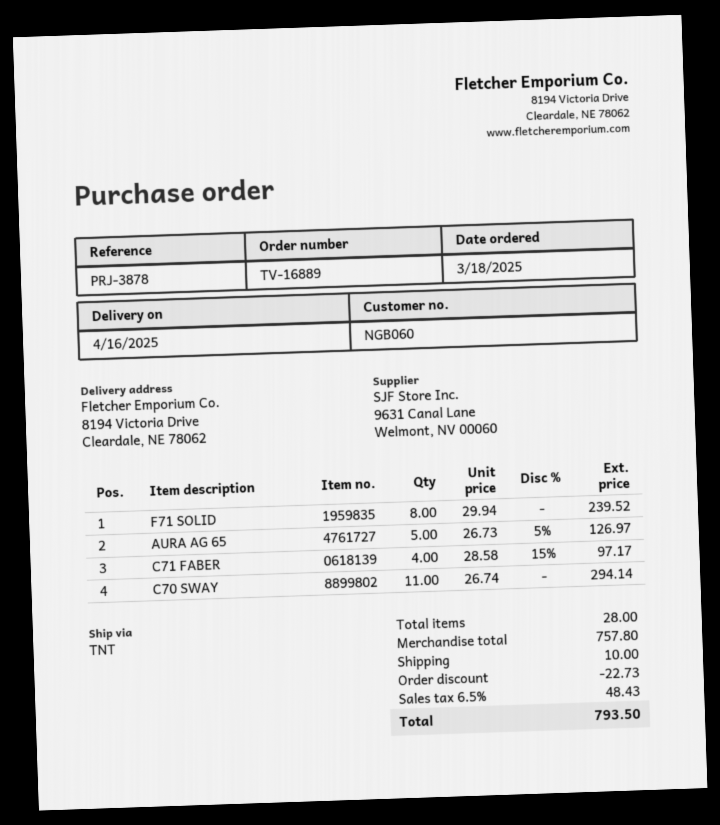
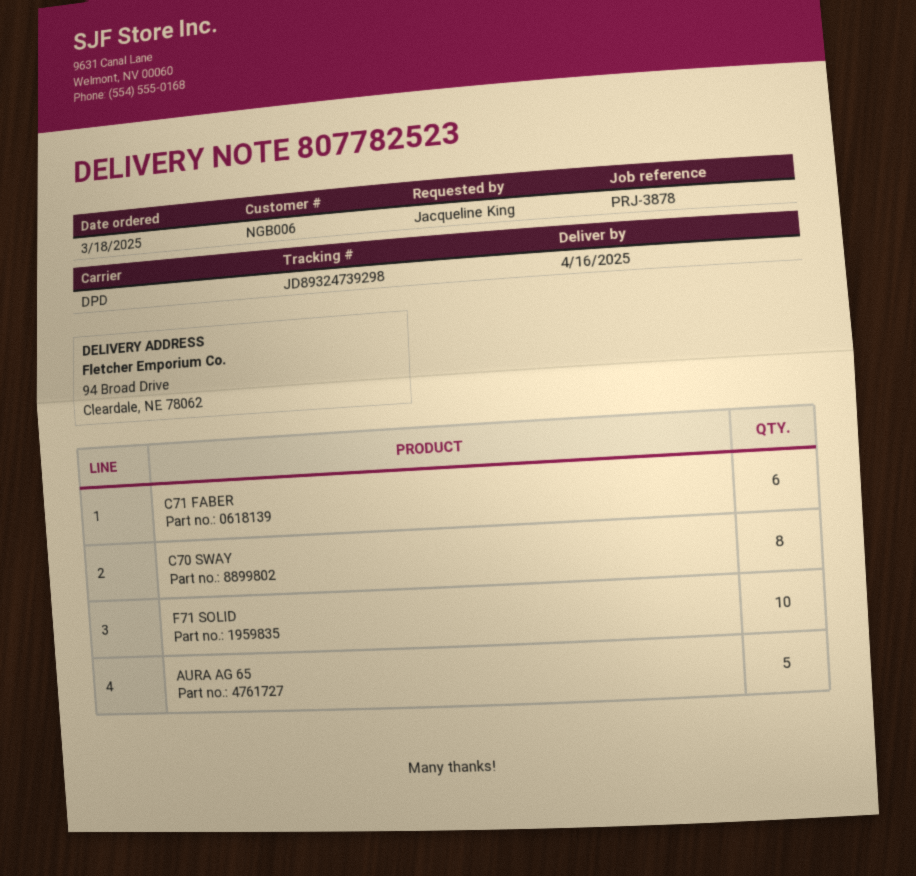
customer number: NGB060 -> NGB006
shipping method: TNT -> DPD
ship to: 8194 Victoria Drive, Cleardale, NE 78062 -> 94 Broad Drive, Cleardale, NE 78062
F71 SOLID: 8 -> 10
C71 FABER: 4 -> 6
C70 SWAY: 11 -> 8

